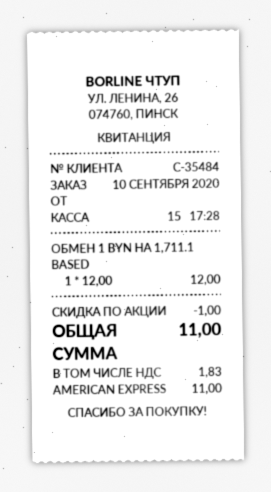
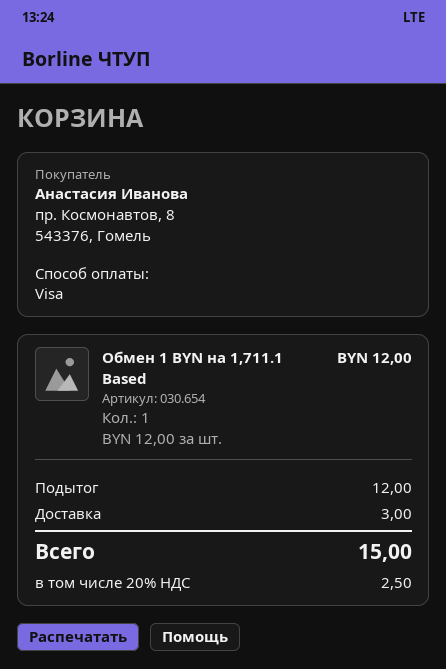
payment method: American Express -> Visa
discount: 1.00 -> none
shipping: none -> 3.00
tax: 1.83 -> 2.50
total: 11.00 -> 15.00

